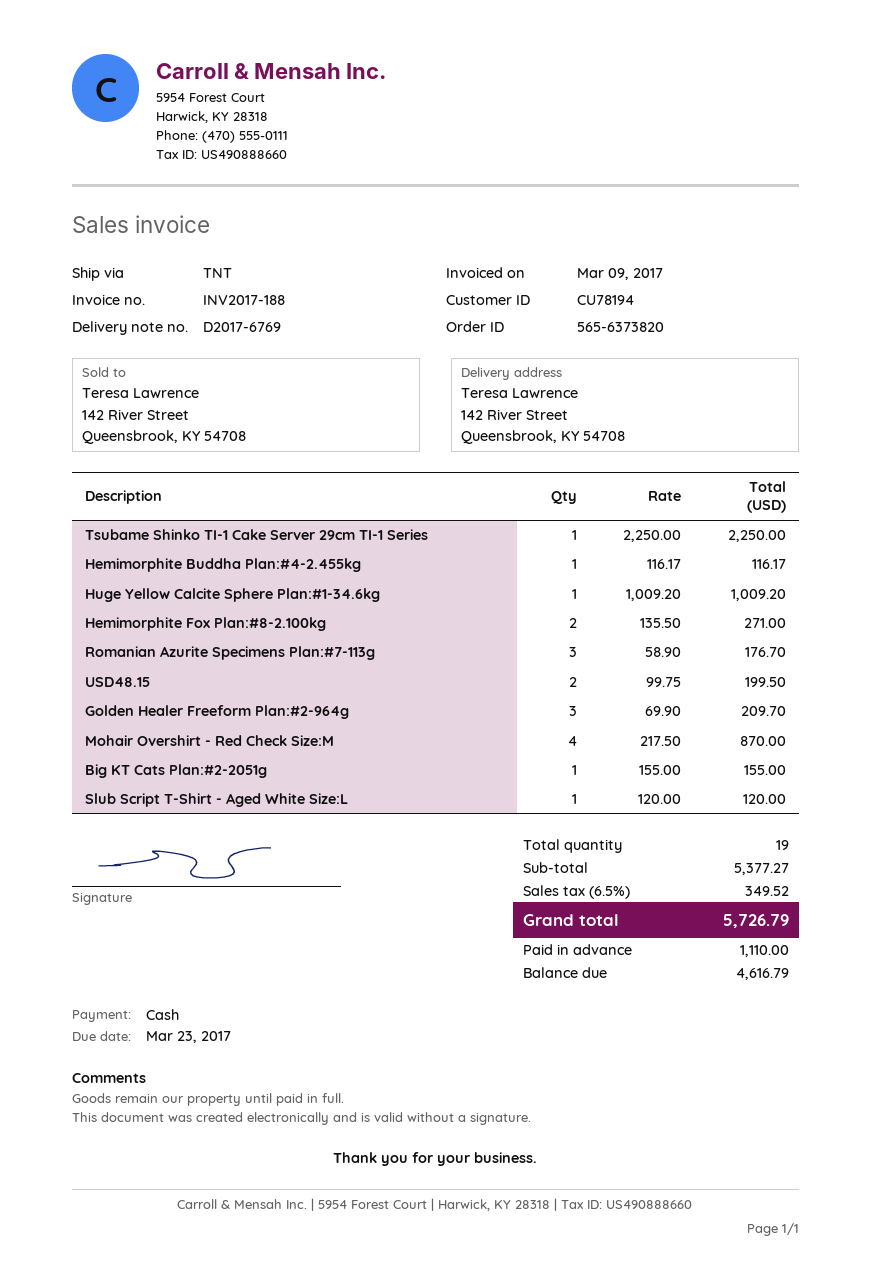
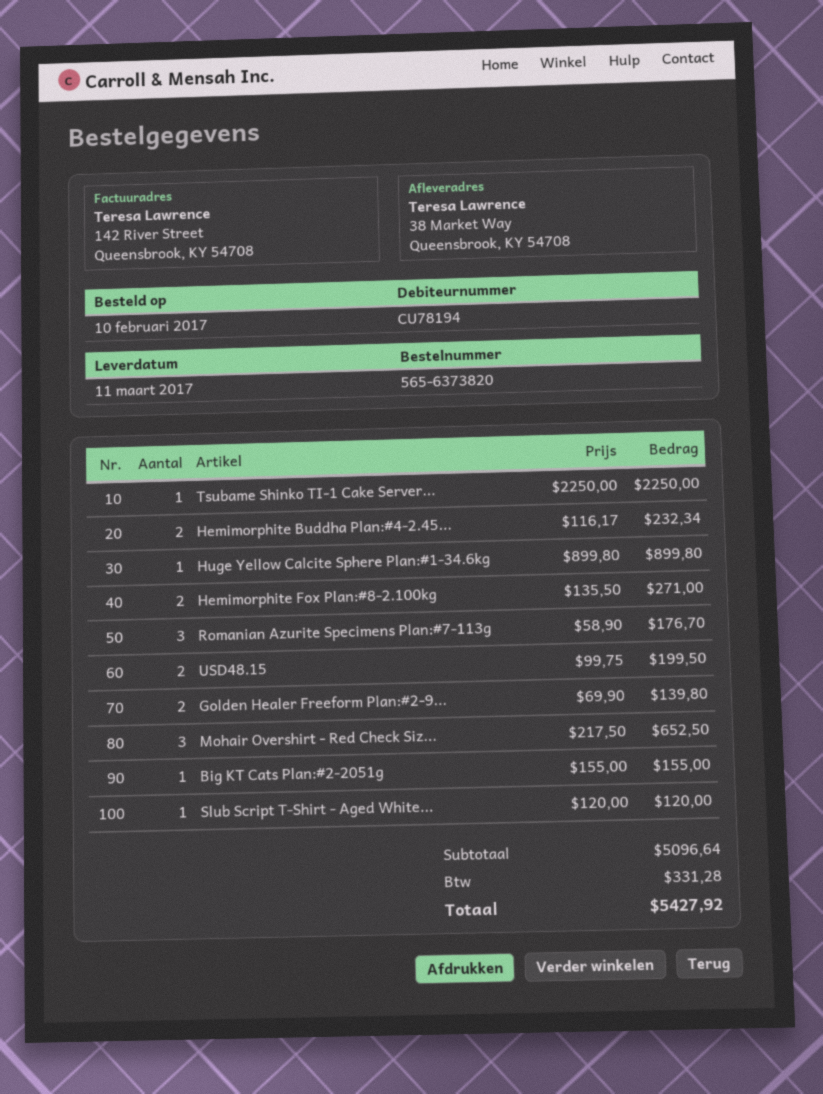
ship to: 142 River Street, Queensbrook, KY 54708 -> 38 Market Way, Queensbrook, KY 54708
Hemimorphite Buddha Plan:#4-2.455kg: 1 x 116.17 = 116.17 -> 2 x 116.17 = 232.34
Huge Yellow Calcite Sphere Plan:#1-34.6kg: 1 x 1009.20 = 1009.20 -> 1 x 899.80 = 899.80
Golden Healer Freeform Plan:#2-964g: 3 x 69.90 = 209.70 -> 2 x 69.90 = 139.80
Mohair Overshirt - Red Check Size:M: 4 x 217.50 = 870.00 -> 3 x 217.50 = 652.50
subtotal: 5377.27 -> 5096.64
tax: 349.52 -> 331.28
total: 5726.79 -> 5427.92

